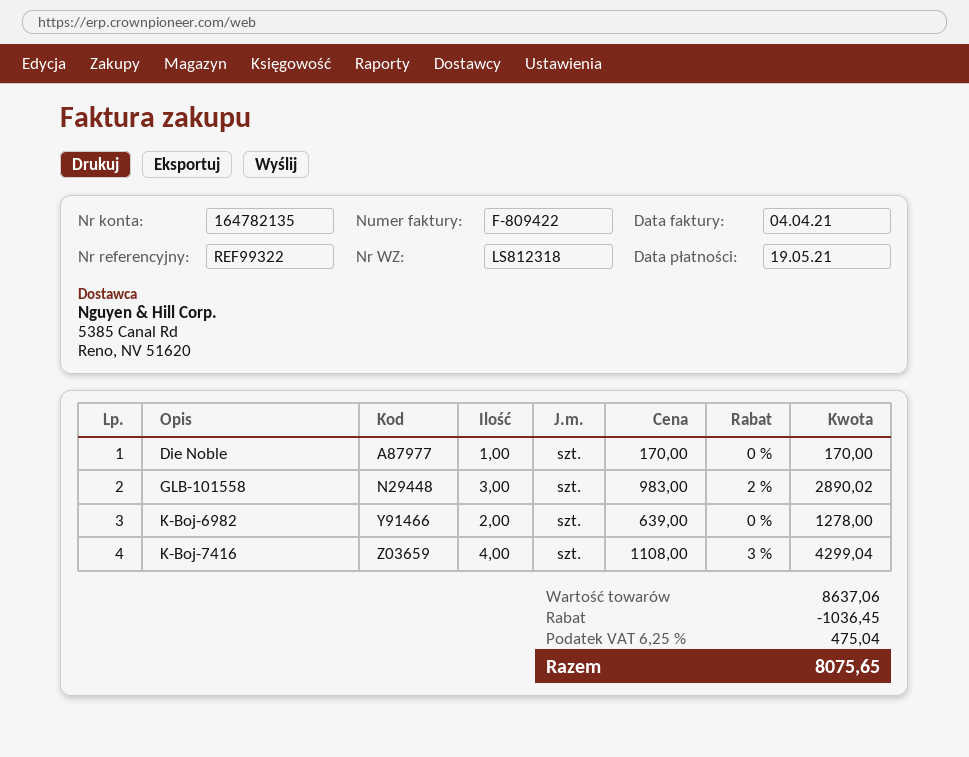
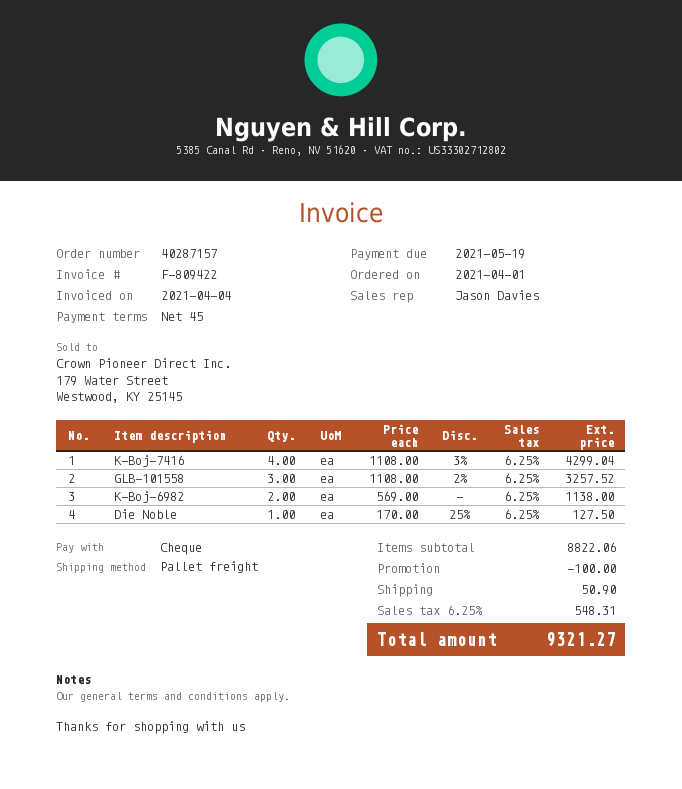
Die Noble: 1 x 170.00 = 170.00 -> 1 x 170.00 - 25% = 127.50
GLB-101558: 3 x 983.00 - 2% = 2890.02 -> 3 x 1108.00 - 2% = 3257.52
K-Boj-6982: 2 x 639.00 = 1278.00 -> 2 x 569.00 = 1138.00
subtotal: 8637.06 -> 8822.06
discount: 1036.45 -> 100.00
shipping: none -> 50.90
tax: 6.25% = 475.04 -> 6.25% = 548.31
total: 8075.65 -> 9321.27

